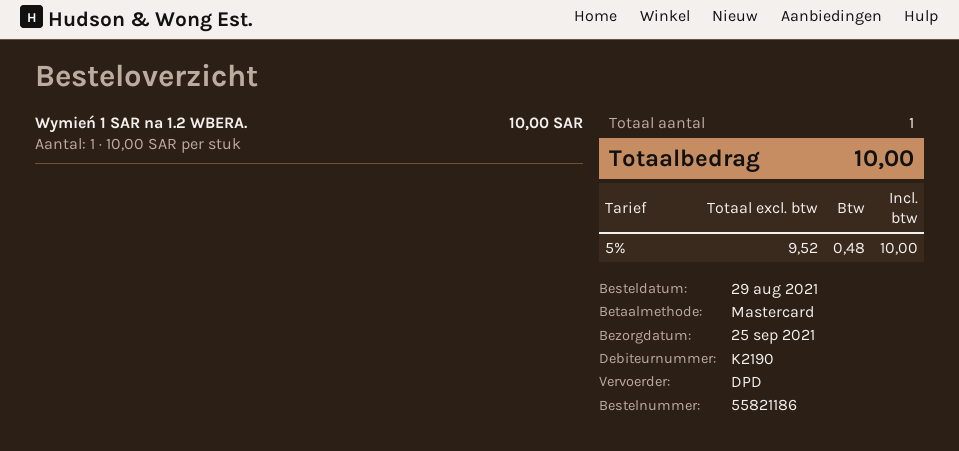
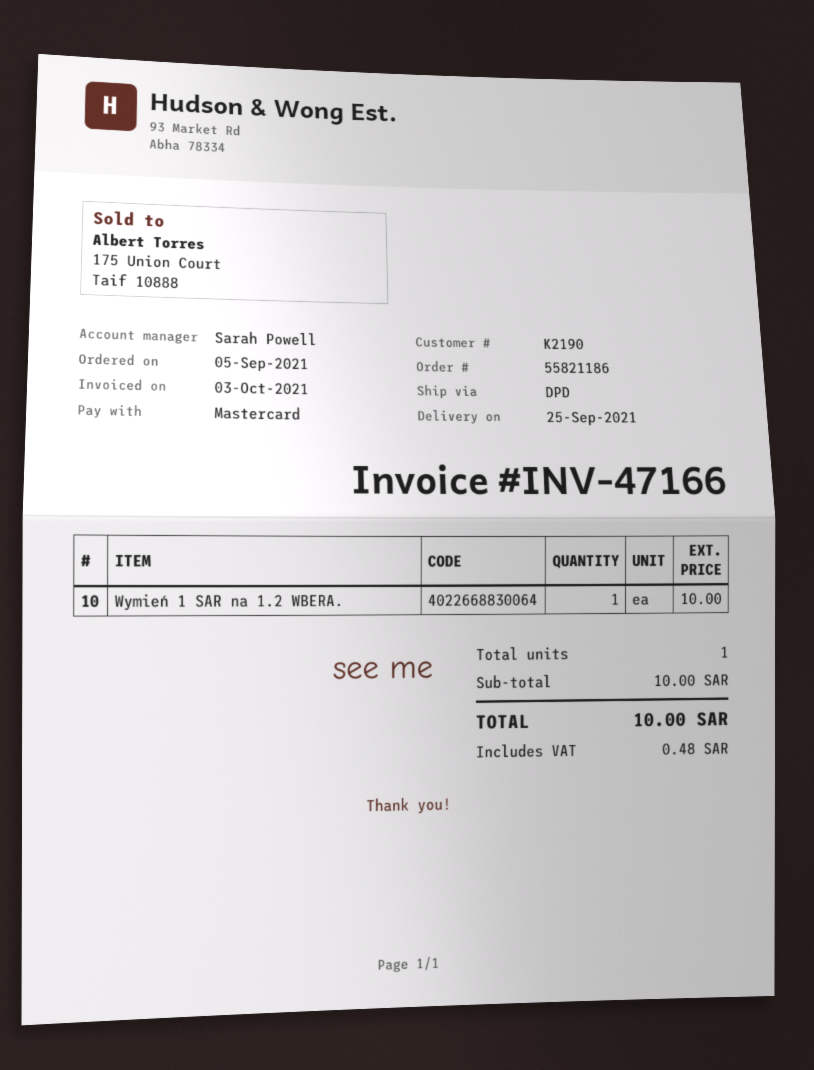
order date: 2021-08-29 -> 2021-09-05

